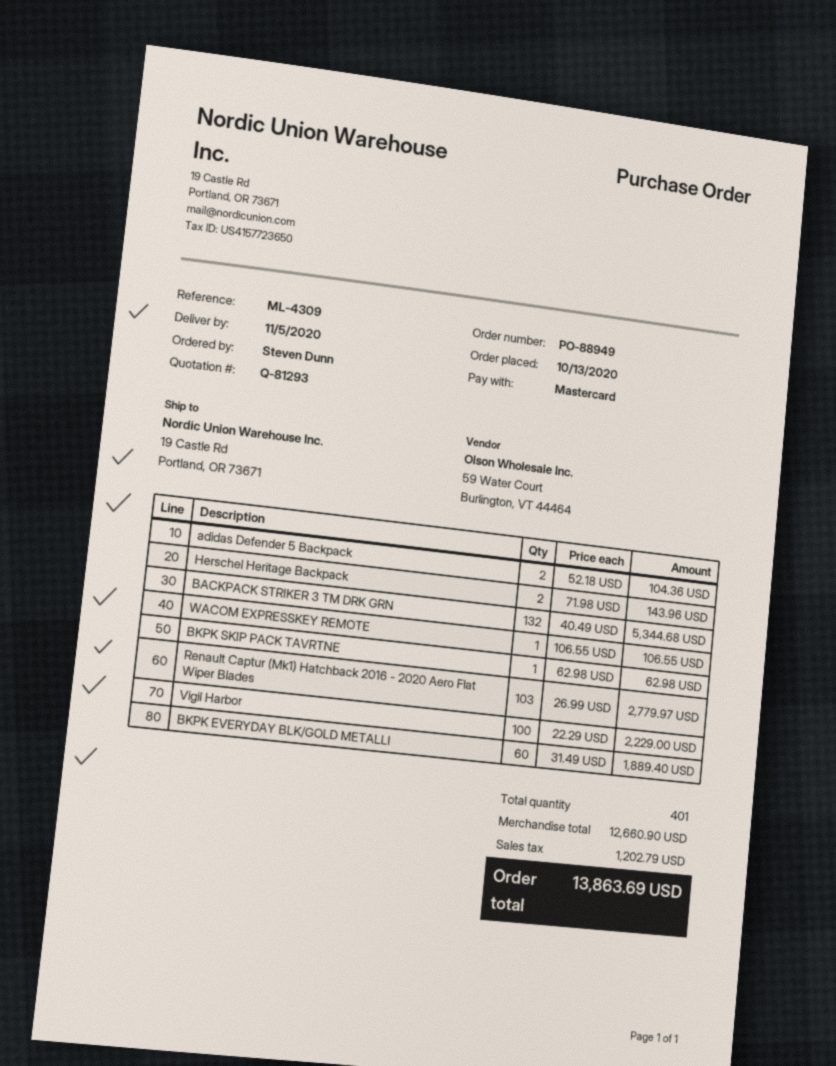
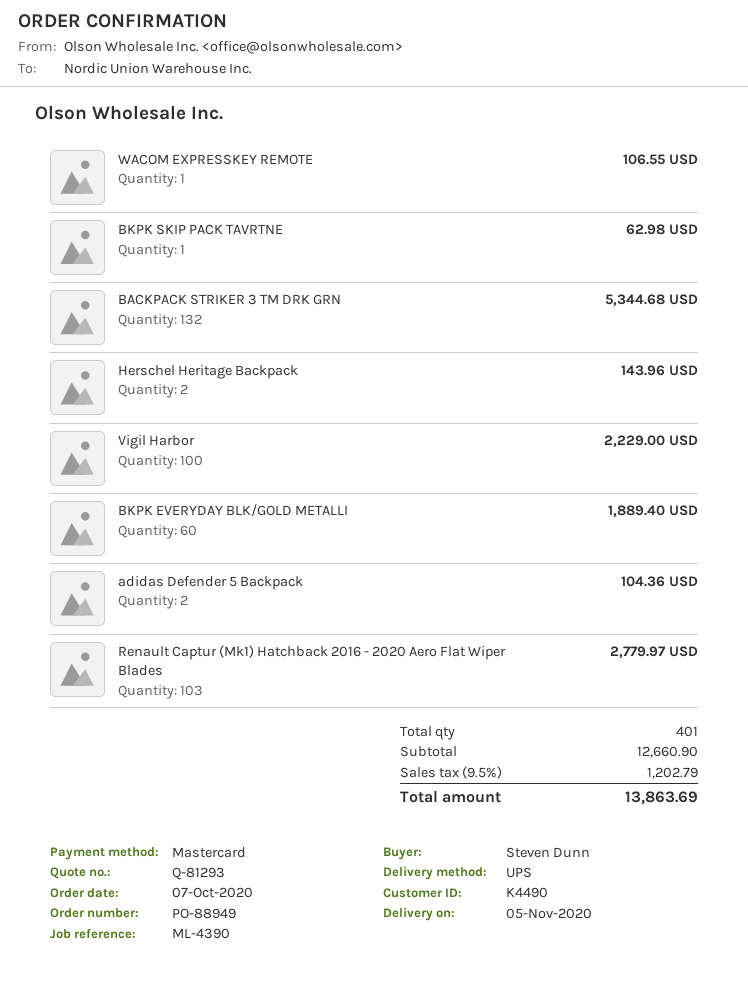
order date: 2020-10-13 -> 2020-10-07
reference: ML-4309 -> ML-4390

